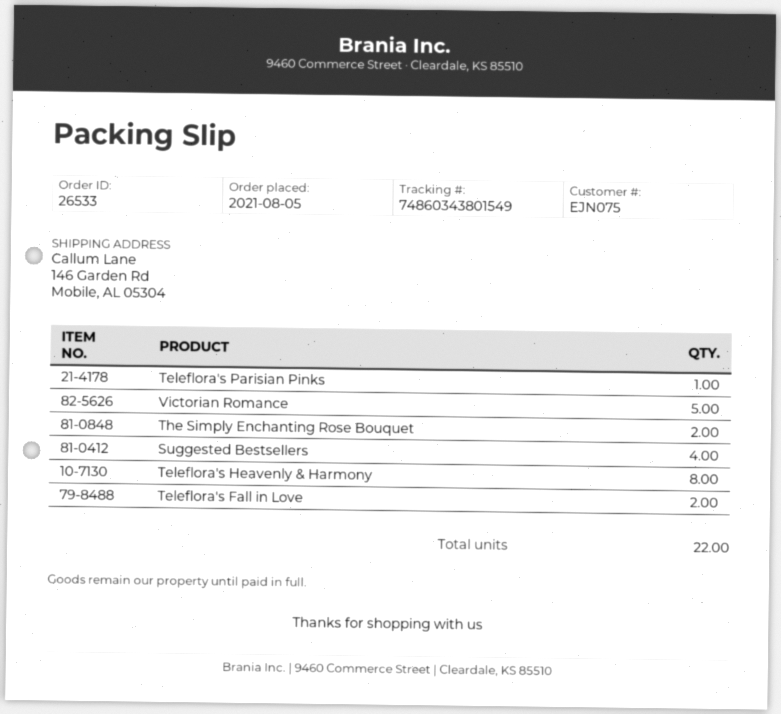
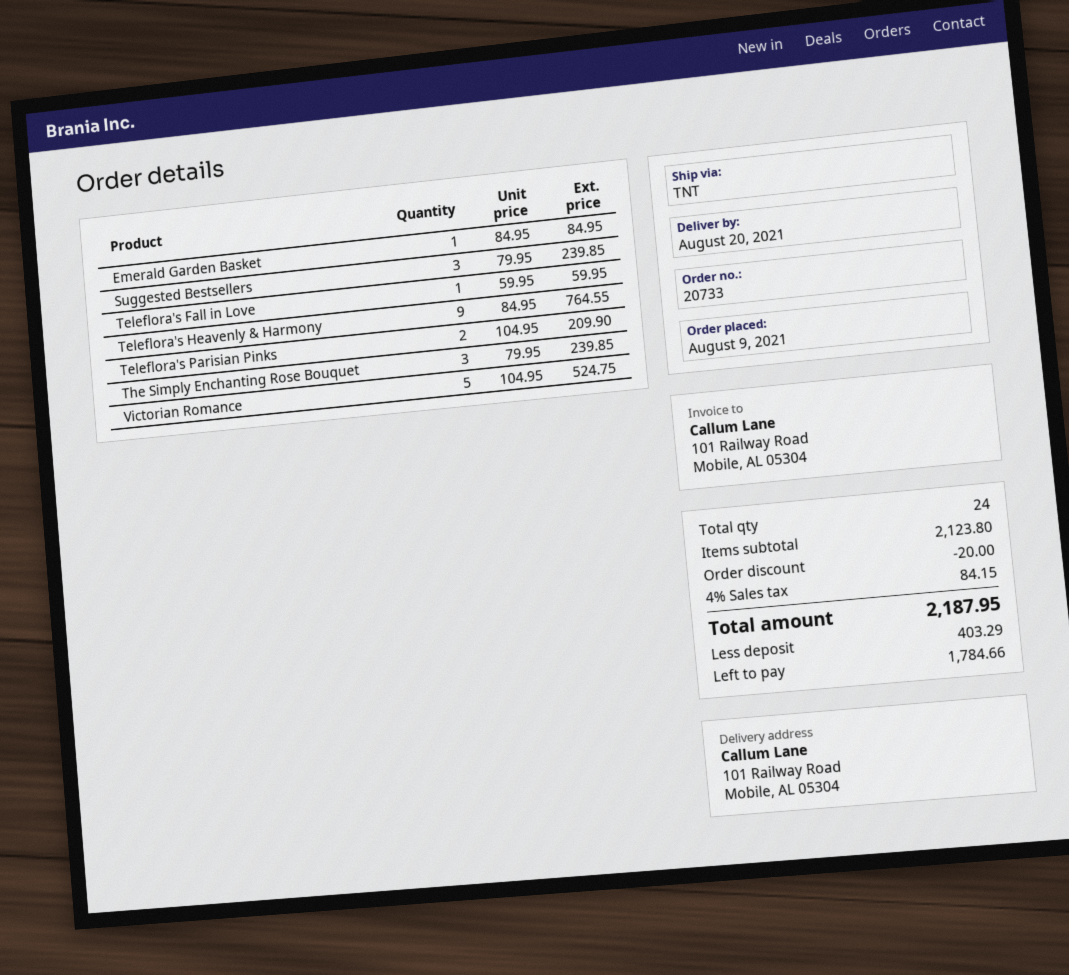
order number: 26533 -> 20733
order date: 2021-08-05 -> 2021-08-09
ship to: 146 Garden Rd, Mobile, AL 05304 -> 101 Railway Road, Mobile, AL 05304
Teleflora's Parisian Pinks: 1 -> 2
The Simply Enchanting Rose Bouquet: 2 -> 3
Suggested Bestsellers: 4 -> 3
Teleflora's Heavenly & Harmony: 8 -> 9
Teleflora's Fall in Love: 2 -> 1
Emerald Garden Basket: none -> 1
total quantity: 22 -> 24

